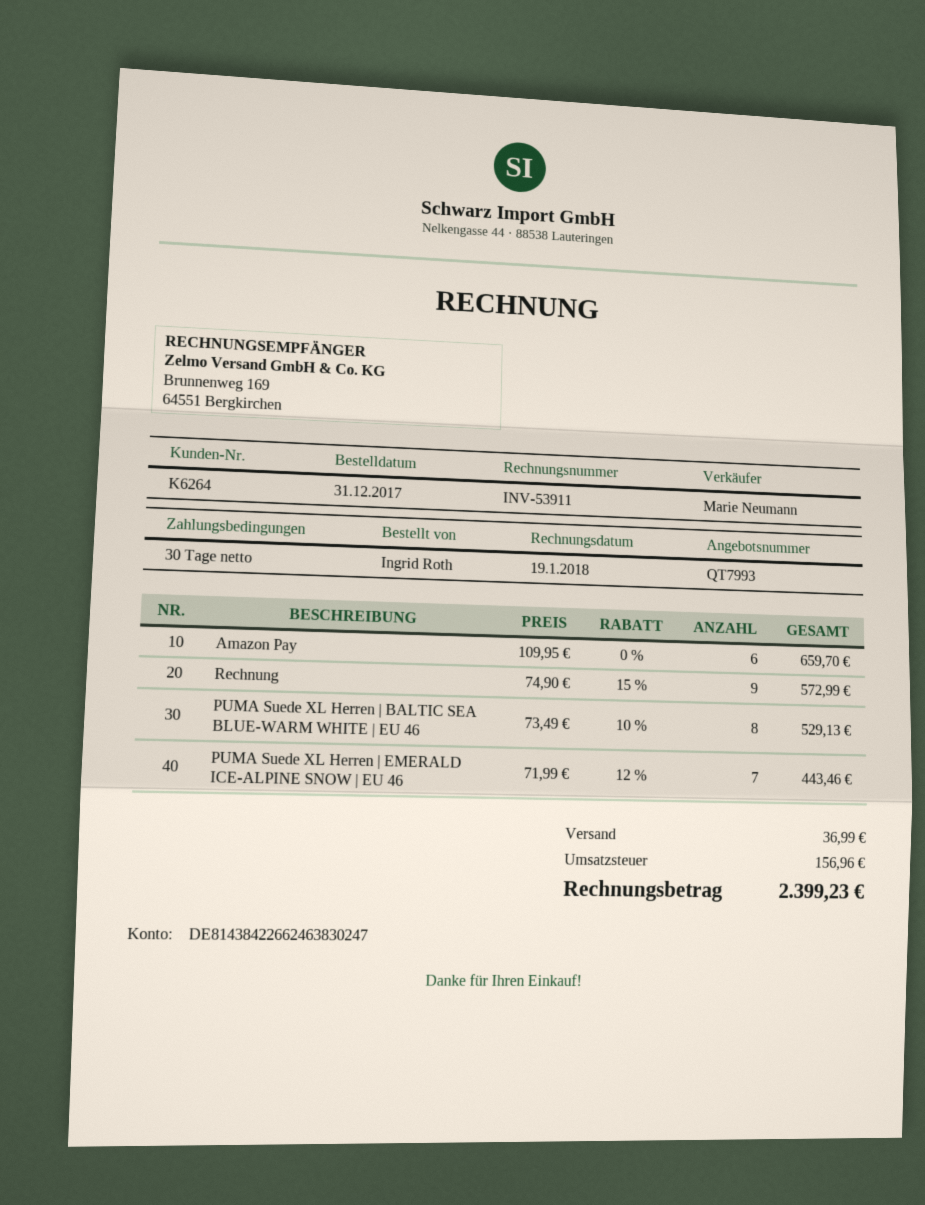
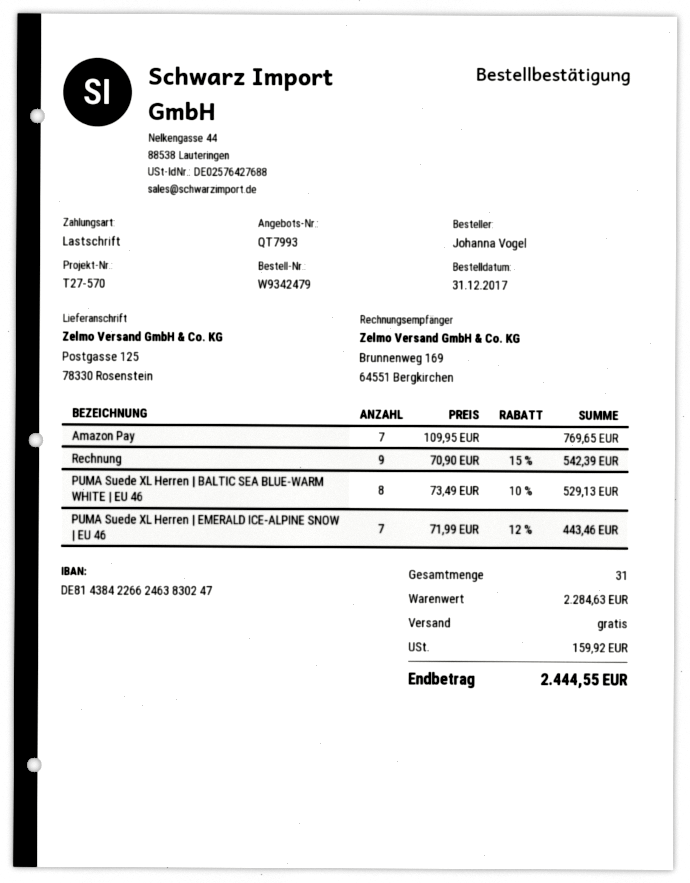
ordered by: Ingrid Roth -> Johanna Vogel
Amazon Pay: 6 x 109.95 = 659.70 -> 7 x 109.95 = 769.65
Rechnung: 9 x 74.90 - 15% = 572.99 -> 9 x 70.90 - 15% = 542.39
shipping: 36.99 -> 0.00
tax: 156.96 -> 159.92
total: 2399.23 -> 2444.55

